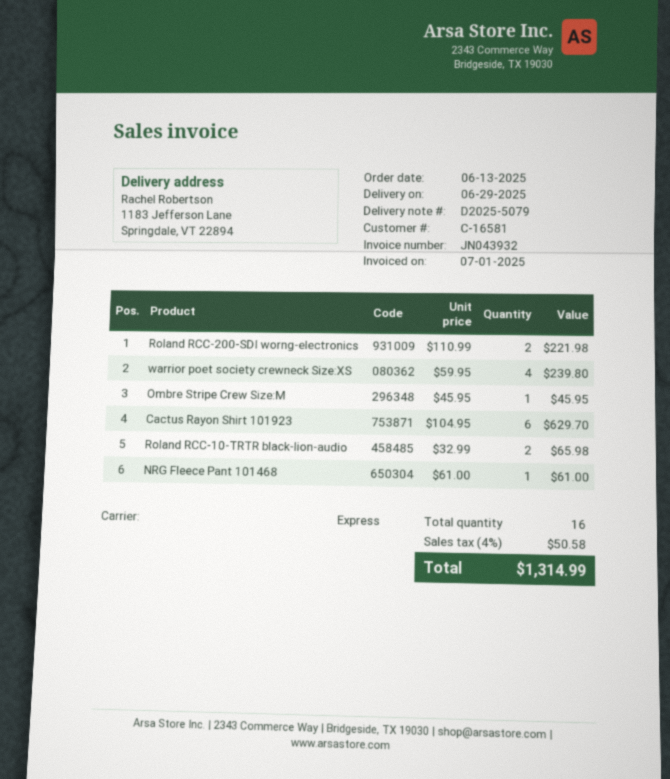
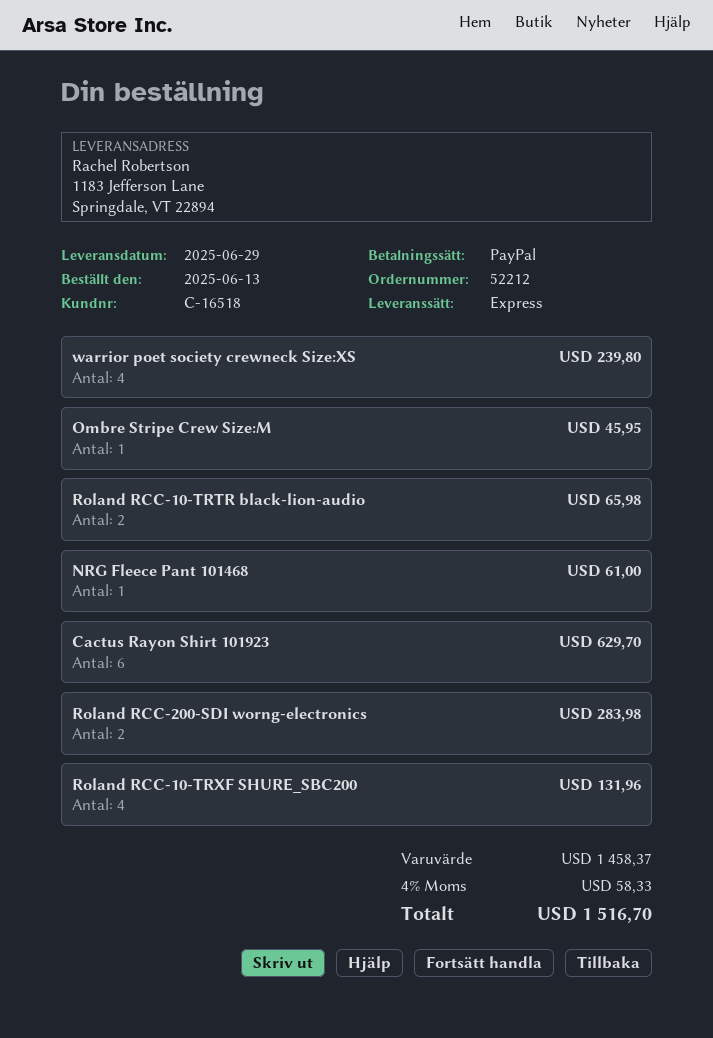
customer number: C-16581 -> C-16518
Roland RCC-200-SDI worng-electronics: 2 for 221.98 -> 2 for 283.98
Roland RCC-10-TRXF SHURE_SBC200: none -> 4 for 131.96
tax: 4% = 50.58 -> 4% = 58.33
total: 1314.99 -> 1516.70

